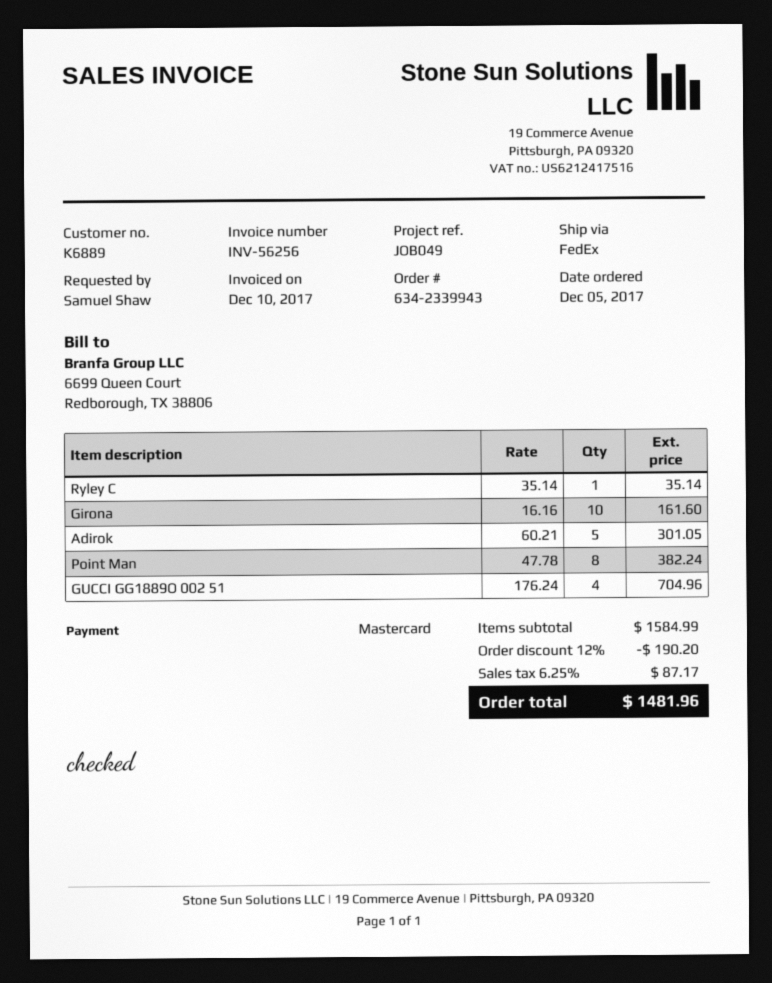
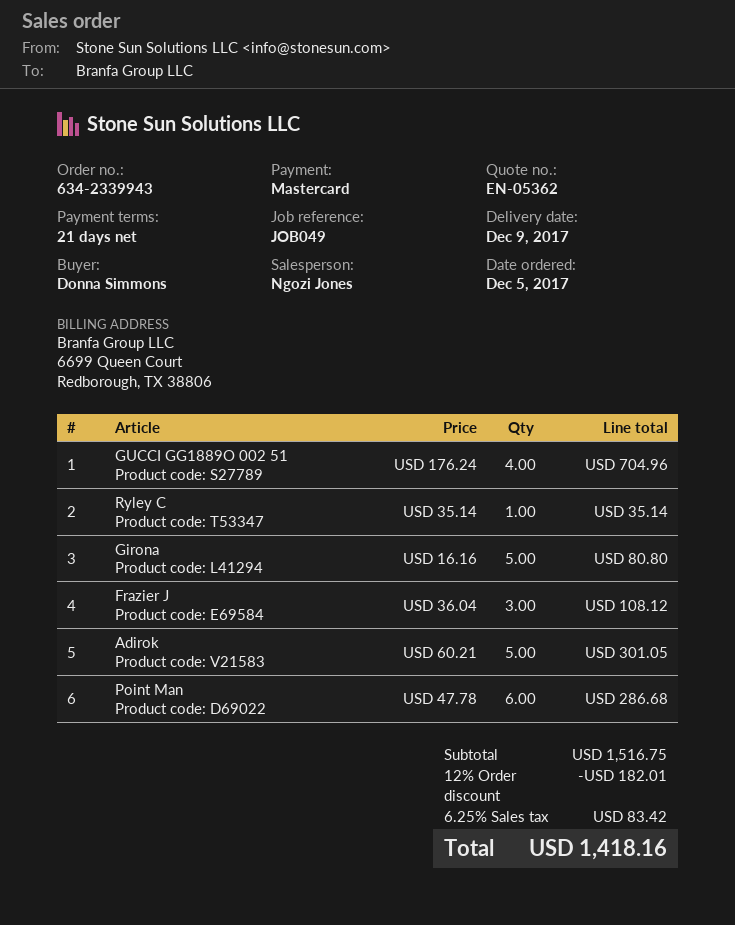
ordered by: Samuel Shaw -> Donna Simmons
Girona: 10 x 16.16 = 161.60 -> 5 x 16.16 = 80.80
Point Man: 8 x 47.78 = 382.24 -> 6 x 47.78 = 286.68
Frazier J: none -> 3 x 36.04 = 108.12
subtotal: 1584.99 -> 1516.75
discount: 12% = 190.20 -> 12% = 182.01
tax: 6.25% = 87.17 -> 6.25% = 83.42
total: 1481.96 -> 1418.16

